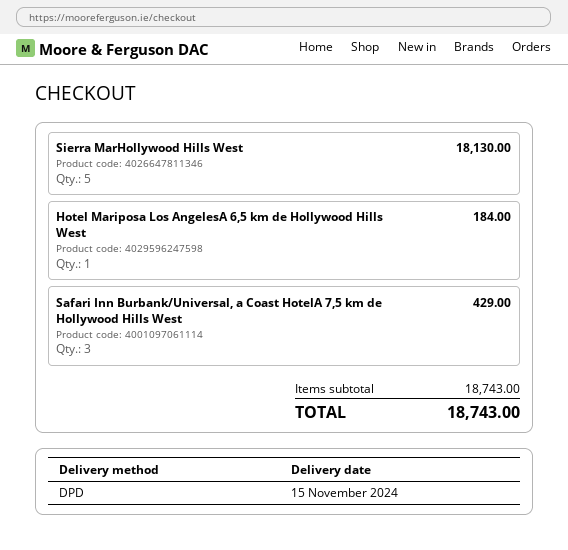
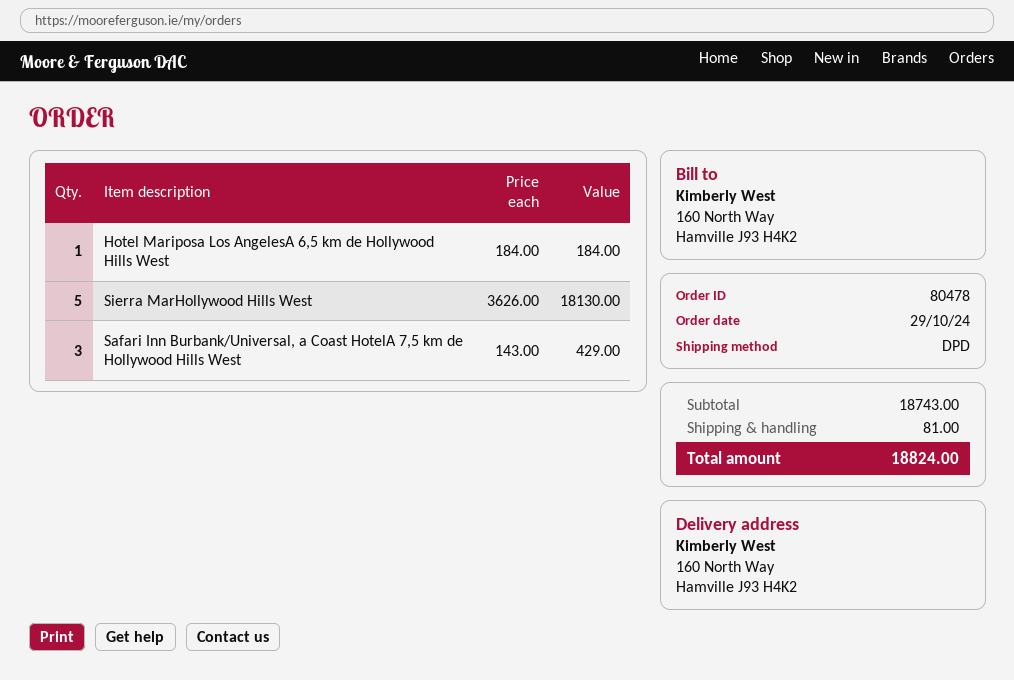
shipping: none -> 81.00
total: 18743.00 -> 18824.00

